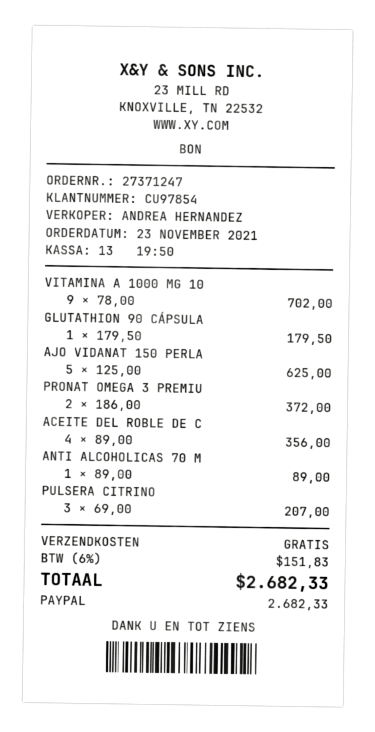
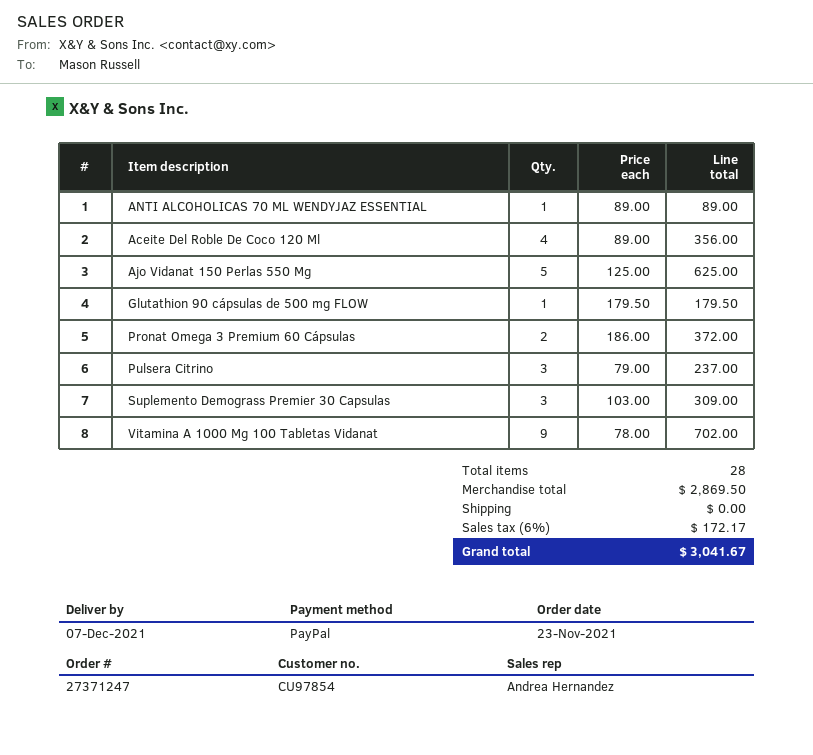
PULSERA CITRINO: 3 x 69.00 = 207.00 -> 3 x 79.00 = 237.00
Suplemento Demograss Premier 30 Capsulas: none -> 3 x 103.00 = 309.00
tax: 6% = 151.83 -> 6% = 172.17
total: 2682.33 -> 3041.67

